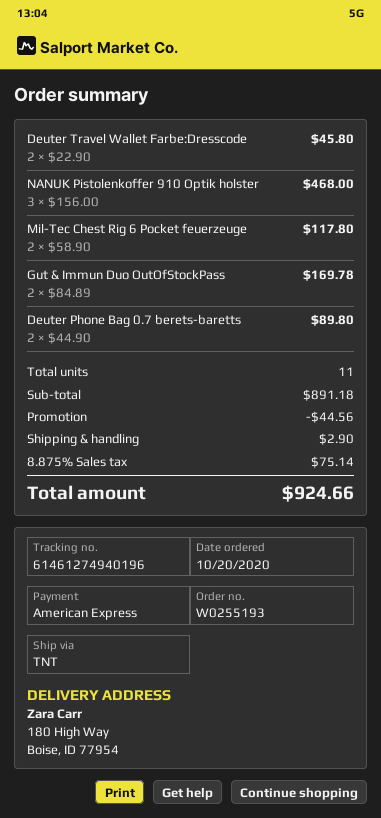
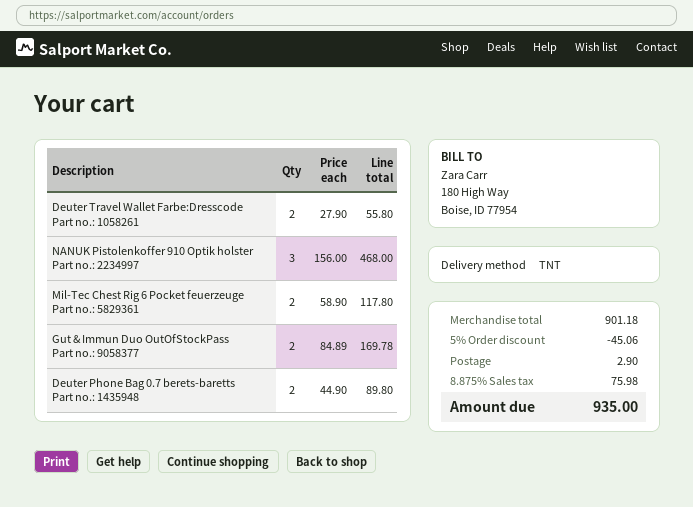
Deuter Travel Wallet Farbe:Dresscode: 2 x 22.90 = 45.80 -> 2 x 27.90 = 55.80
subtotal: 891.18 -> 901.18
discount: 44.56 -> 45.06
tax: 8.875% = 75.14 -> 8.875% = 75.98
total: 924.66 -> 935.00

